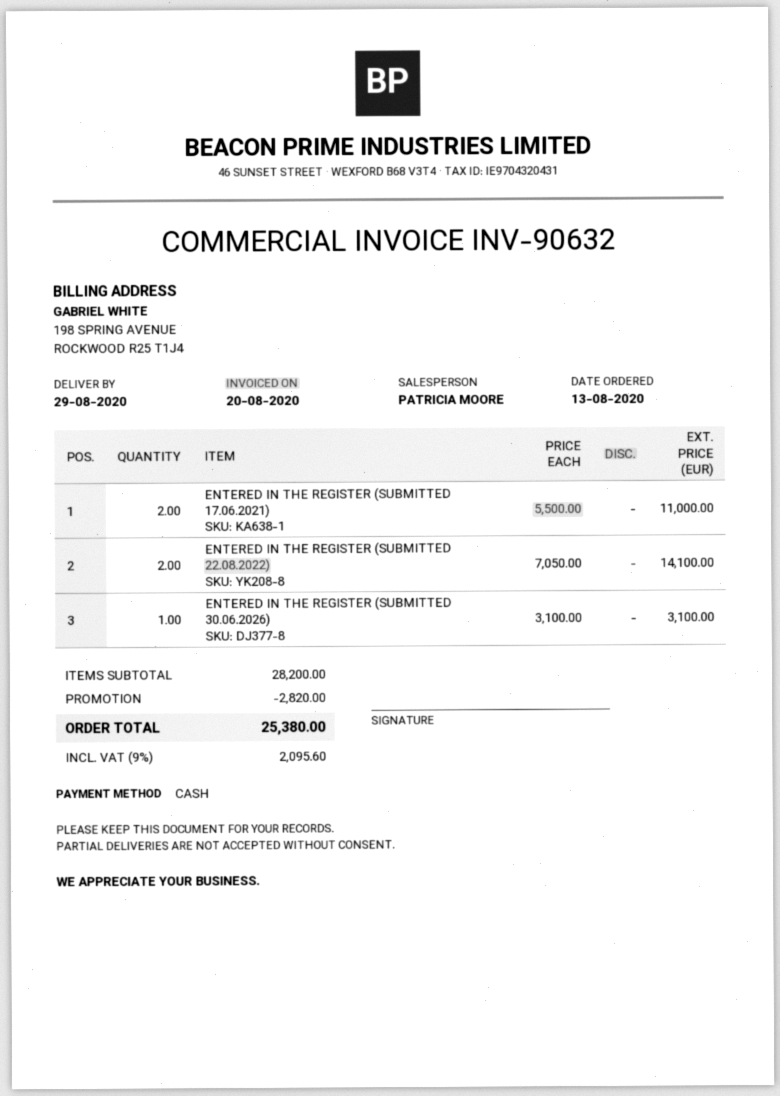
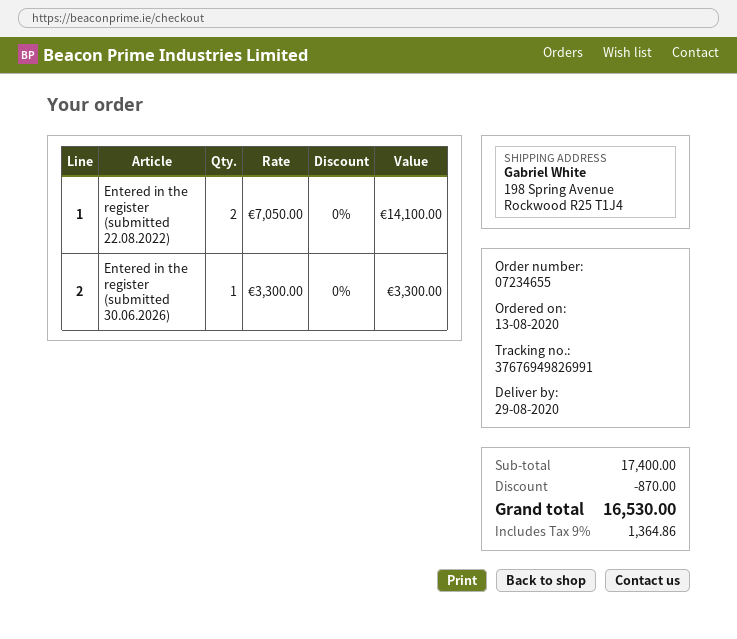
ENTERED IN THE REGISTER (SUBMITTED 17.06.2021): 2 x 5500.00 = 11000.00 -> none
ENTERED IN THE REGISTER (SUBMITTED 30.06.2026): 1 x 3100.00 = 3100.00 -> 1 x 3300.00 = 3300.00
subtotal: 28200.00 -> 17400.00
discount: 2820.00 -> 870.00
tax: 9% = 2095.60 -> 9% = 1364.86
total: 25380.00 -> 16530.00

